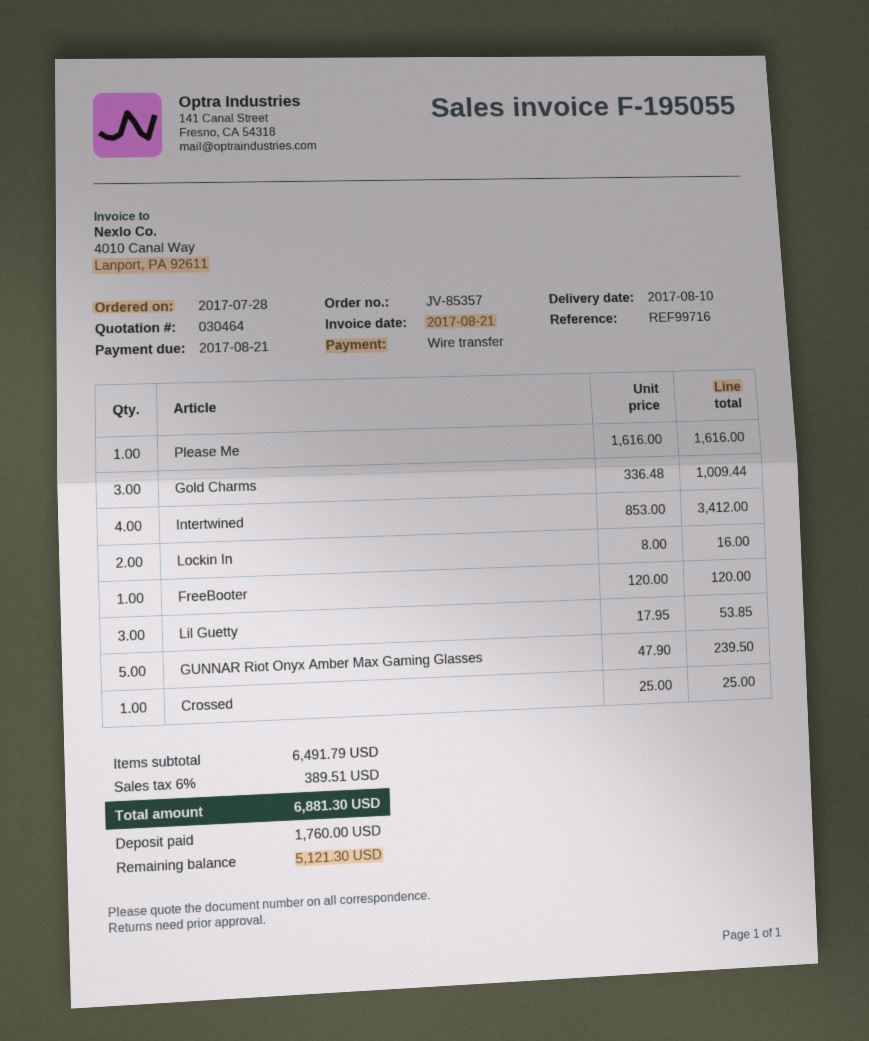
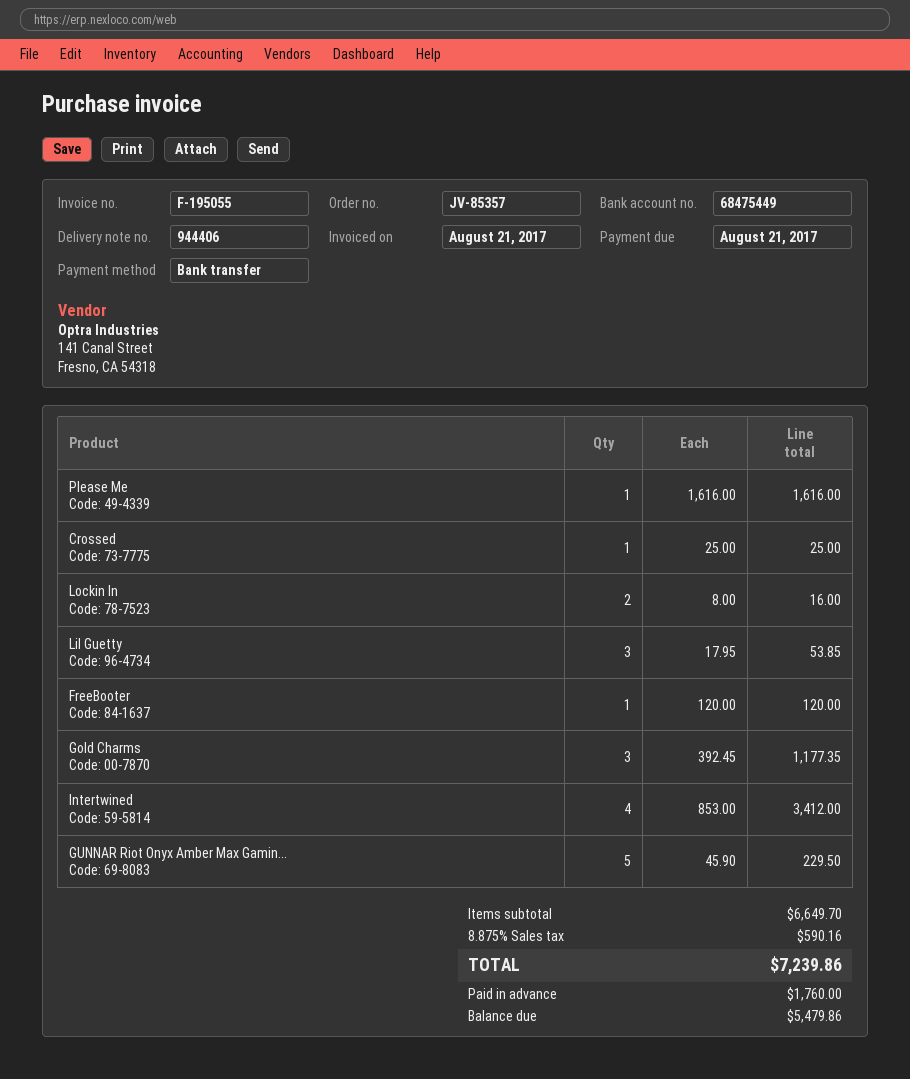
Gold Charms: 3 x 336.48 = 1009.44 -> 3 x 392.45 = 1177.35
GUNNAR Riot Onyx Amber Max Gaming Glasses: 5 x 47.90 = 239.50 -> 5 x 45.90 = 229.50
subtotal: 6491.79 -> 6649.70
tax: 6% = 389.51 -> 8.875% = 590.16
total: 6881.30 -> 7239.86
balance: 5121.30 -> 5479.86

